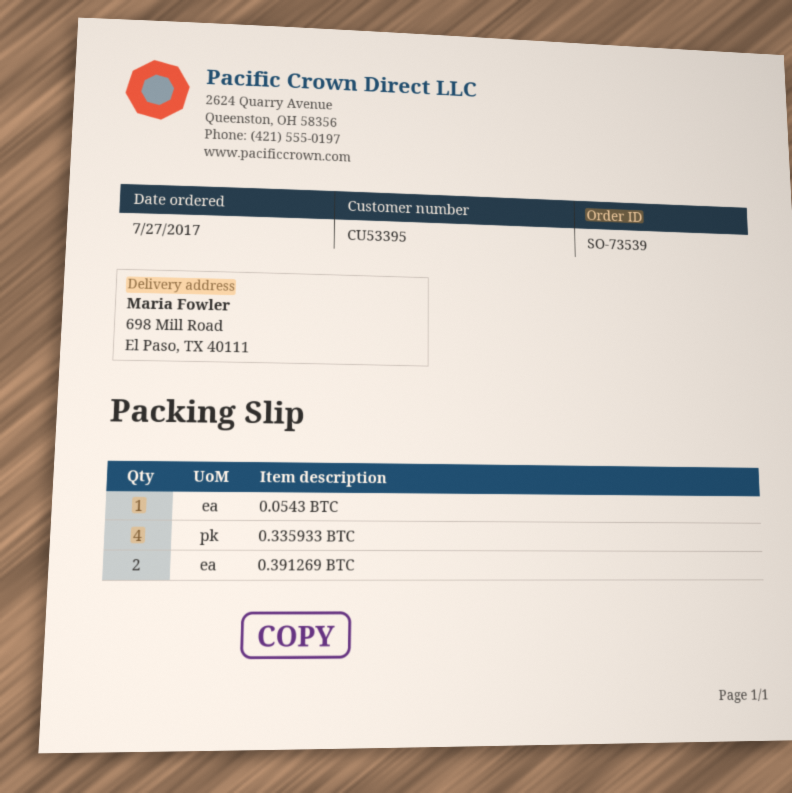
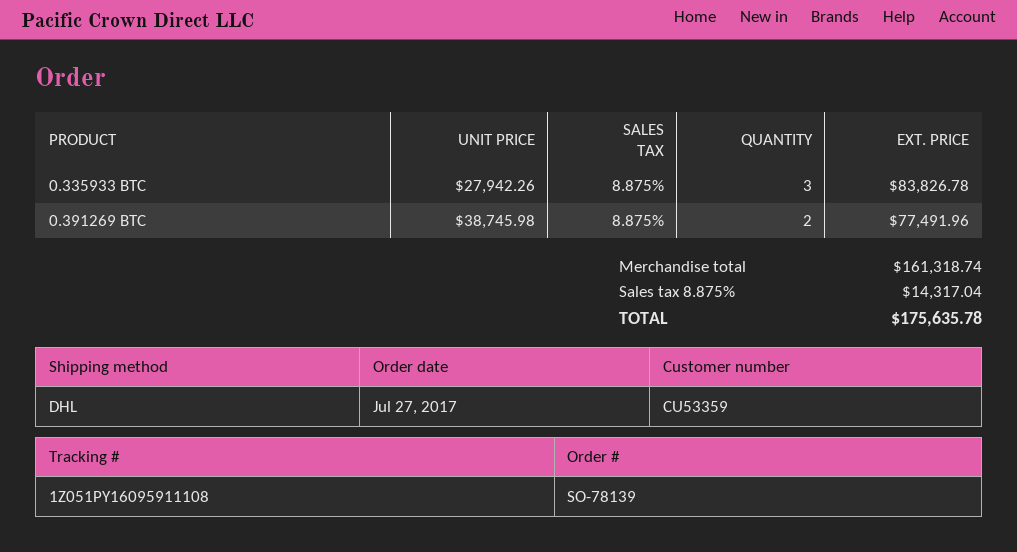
order number: SO-73539 -> SO-78139
customer number: CU53395 -> CU53359
0.0543 BTC: 1 -> none
0.335933 BTC: 4 -> 3

